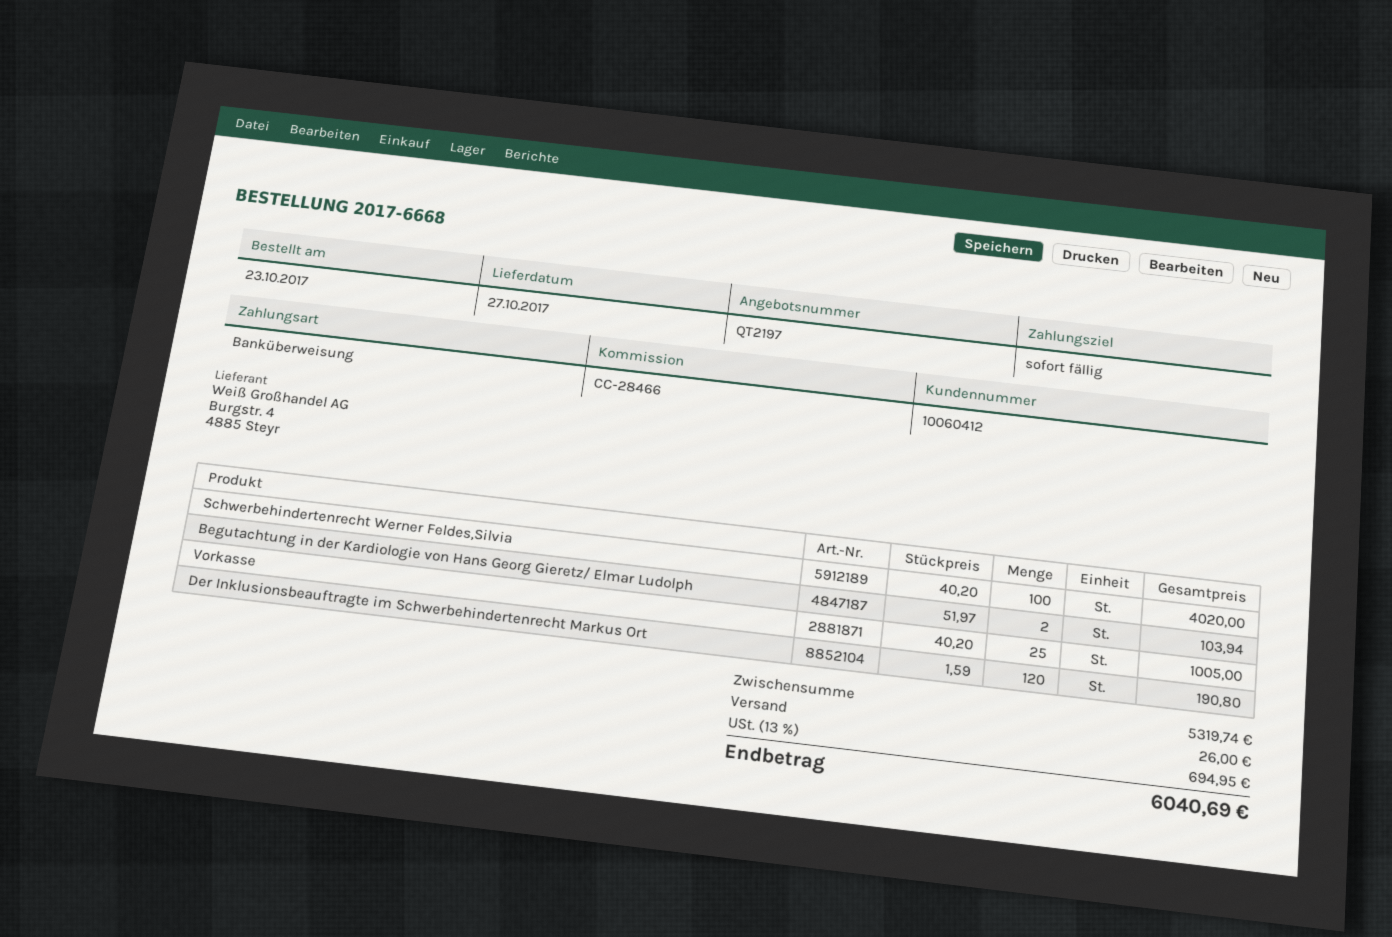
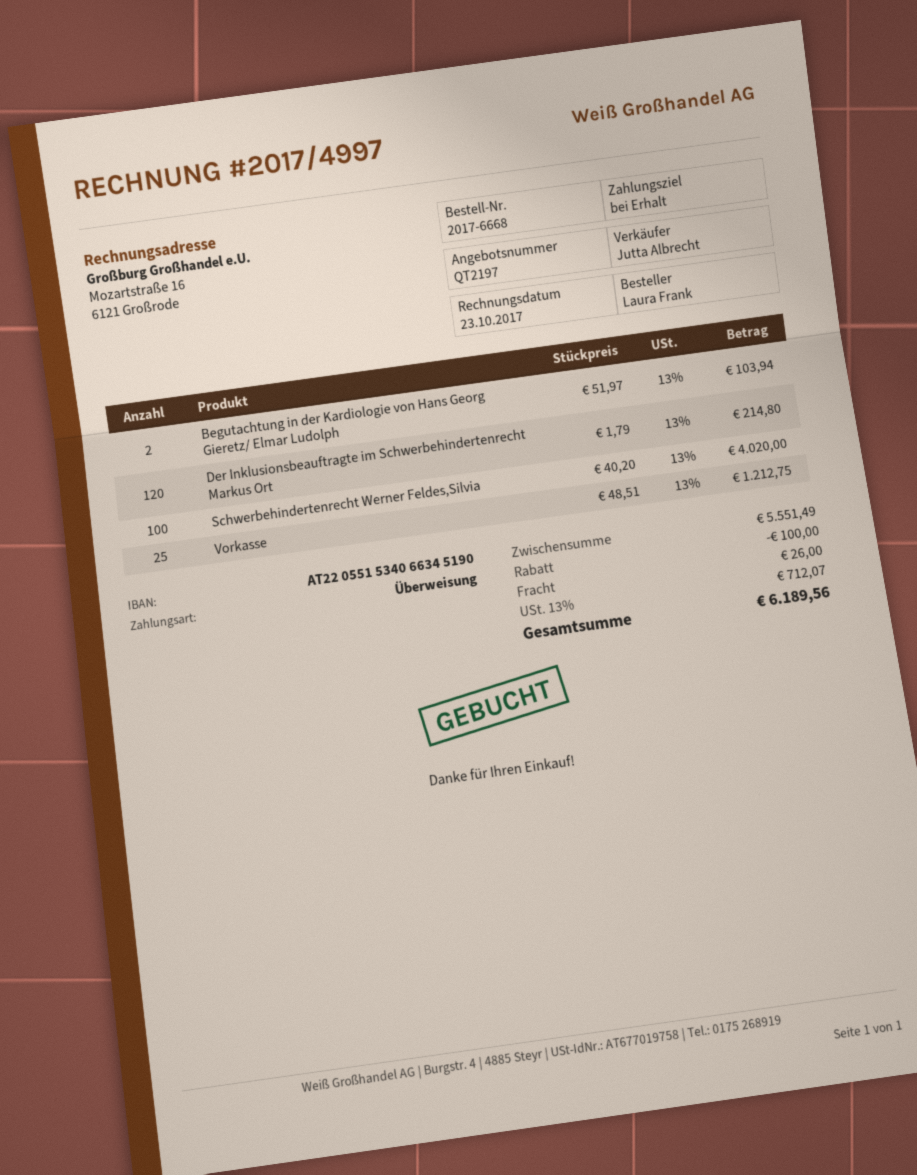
Vorkasse: 25 x 40.20 = 1005.00 -> 25 x 48.51 = 1212.75
Der Inklusionsbeauftragte im Schwerbehindertenrecht Markus Ort: 120 x 1.59 = 190.80 -> 120 x 1.79 = 214.80
subtotal: 5319.74 -> 5551.49
discount: none -> 100.00
tax: 13% = 694.95 -> 13% = 712.07
total: 6040.69 -> 6189.56

